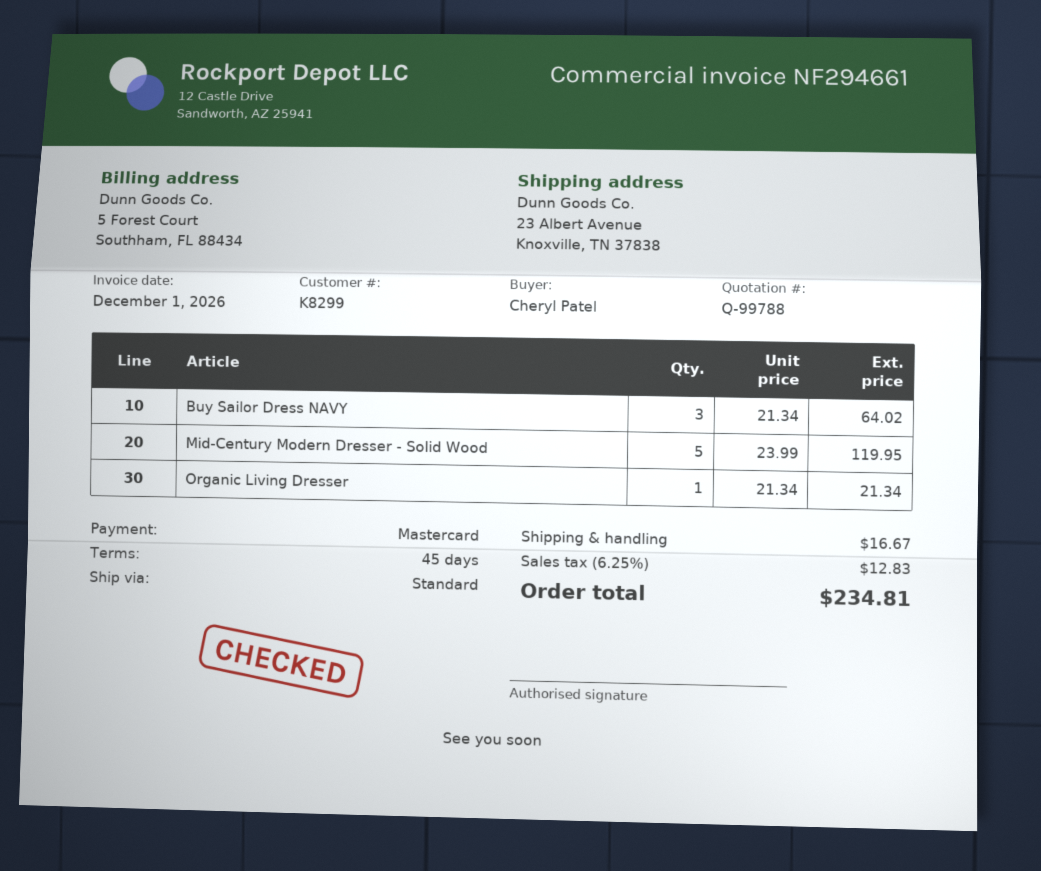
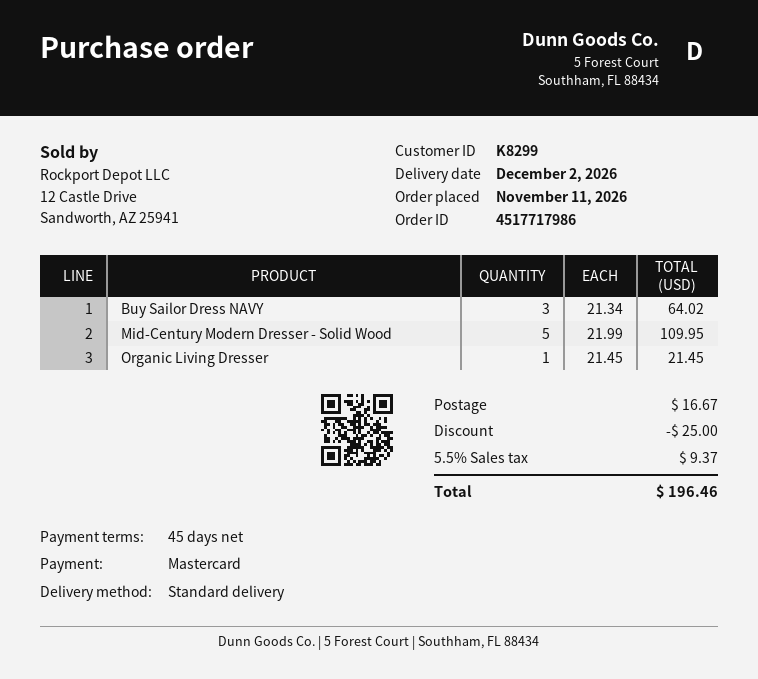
Mid-Century Modern Dresser - Solid Wood: 5 x 23.99 = 119.95 -> 5 x 21.99 = 109.95
Organic Living Dresser: 1 x 21.34 = 21.34 -> 1 x 21.45 = 21.45
discount: none -> 25.00
tax: 6.25% = 12.83 -> 5.5% = 9.37
total: 234.81 -> 196.46

